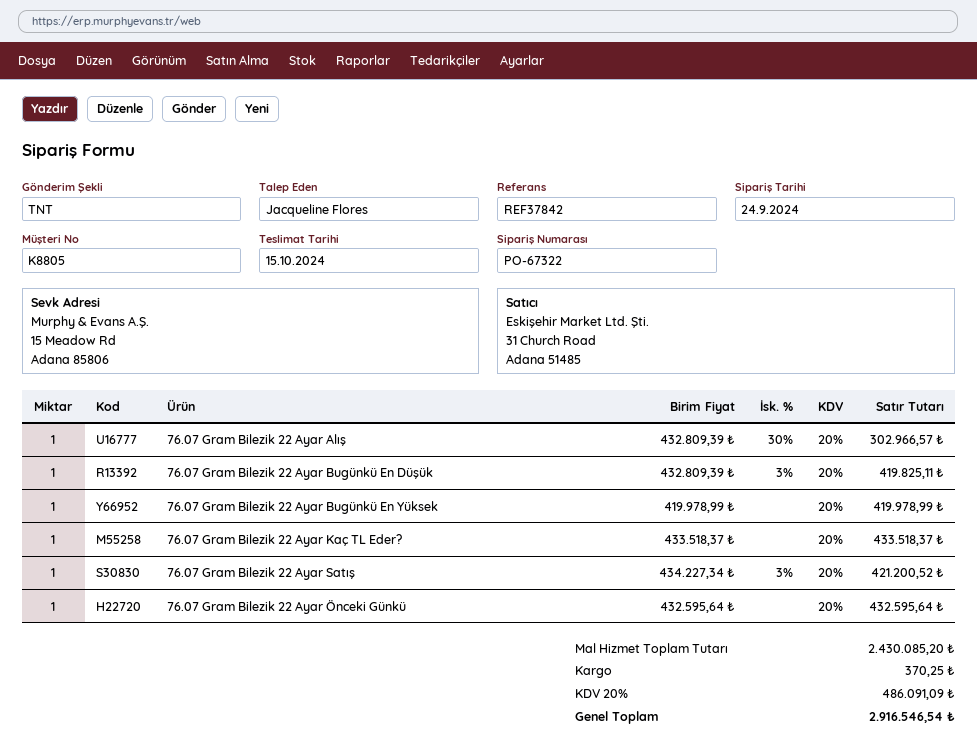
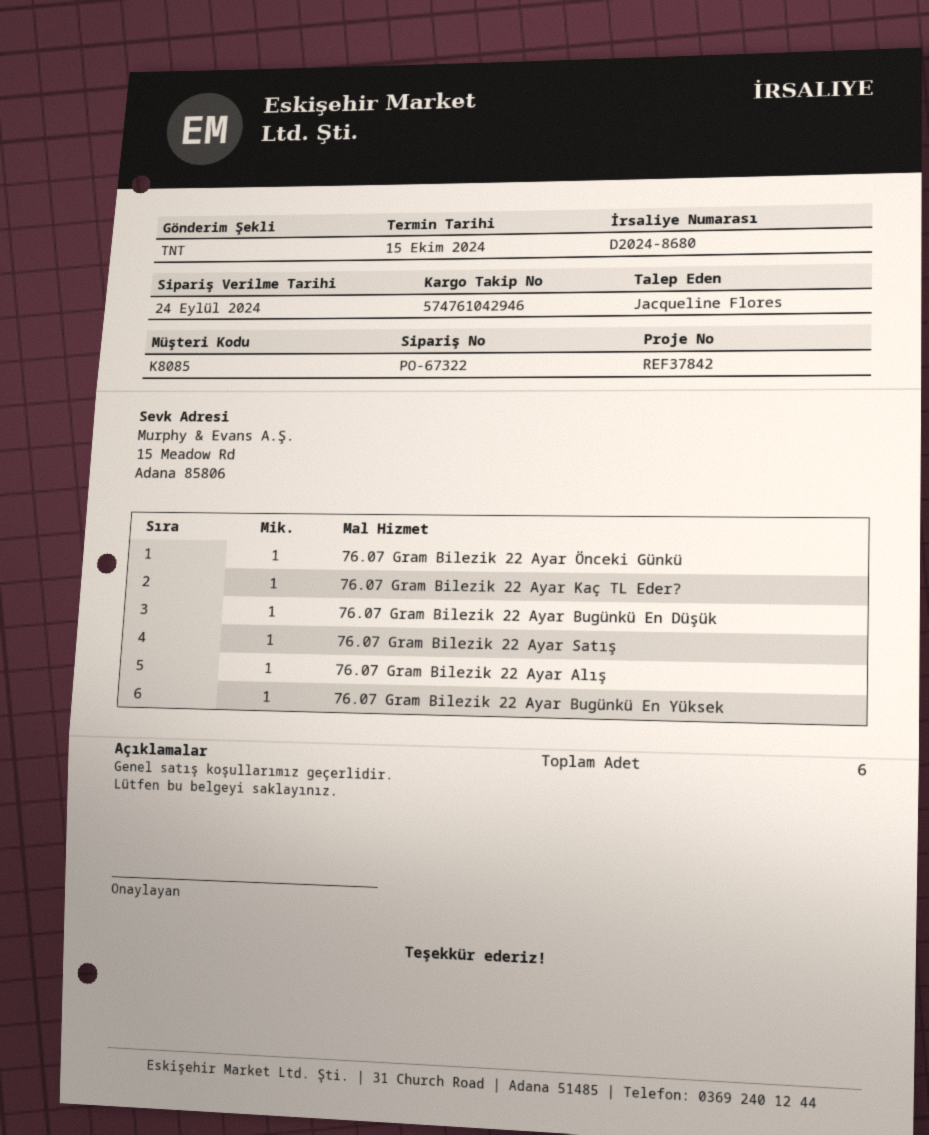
customer number: K8805 -> K8085

